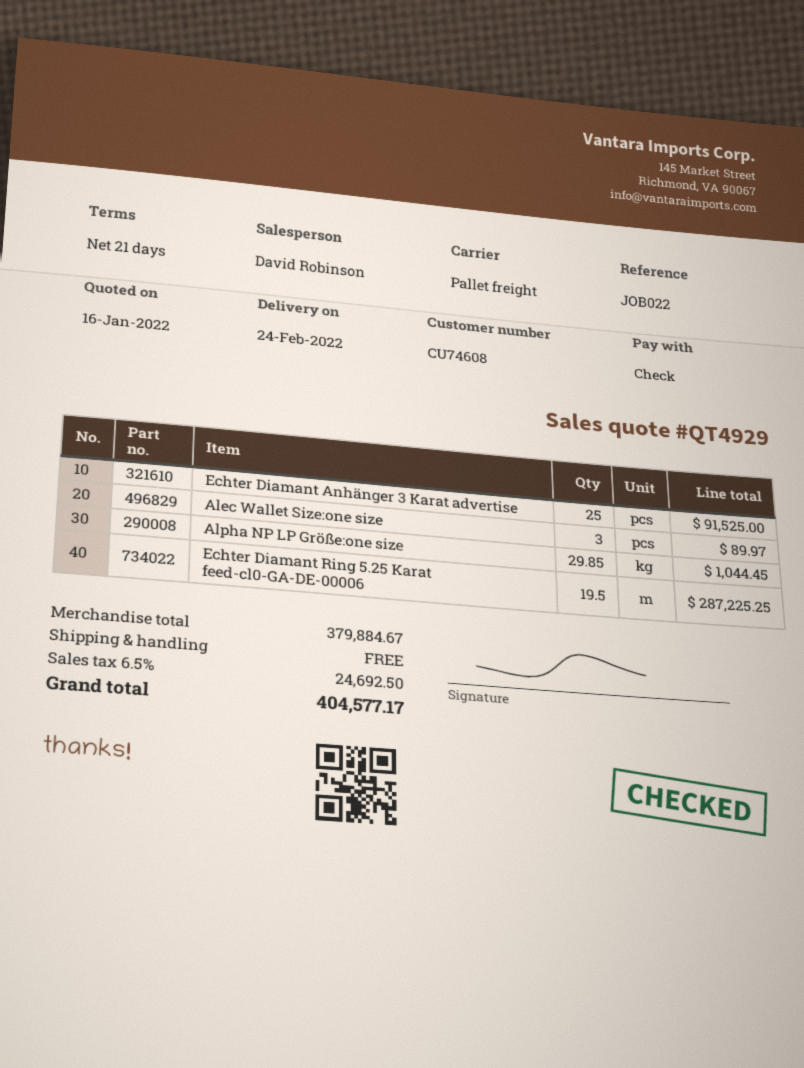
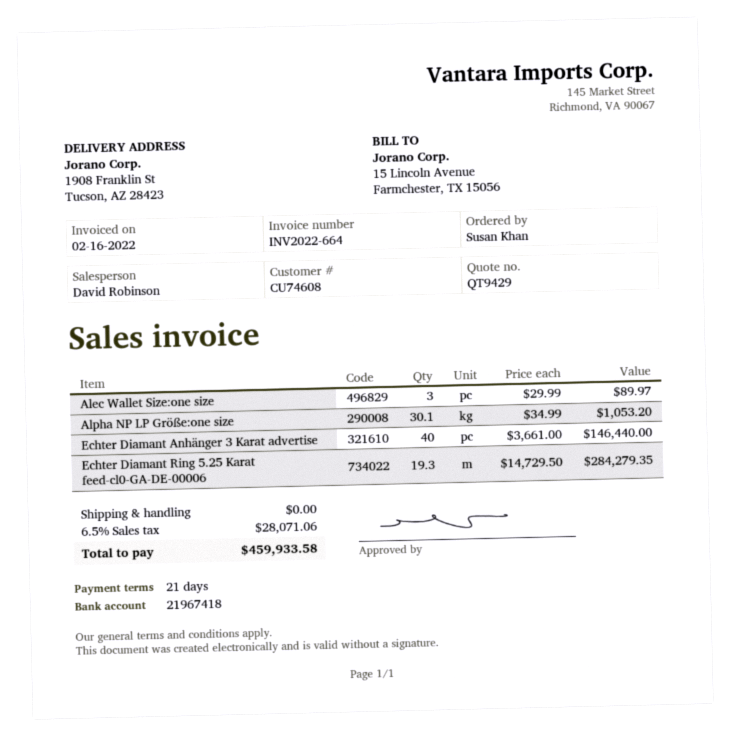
quote number: QT4929 -> QT9429
Echter Diamant Anhänger 3 Karat advertise: 25 for 91525.00 -> 40 for 146440.00
Alpha NP LP Größe:one size: 29.85 for 1044.45 -> 30.1 for 1053.20
Echter Diamant Ring 5.25 Karat feed-cl0-GA-DE-00006: 19.5 for 287225.25 -> 19.3 for 284279.35
tax: 6.5% = 24692.50 -> 6.5% = 28071.06
total: 404577.17 -> 459933.58

